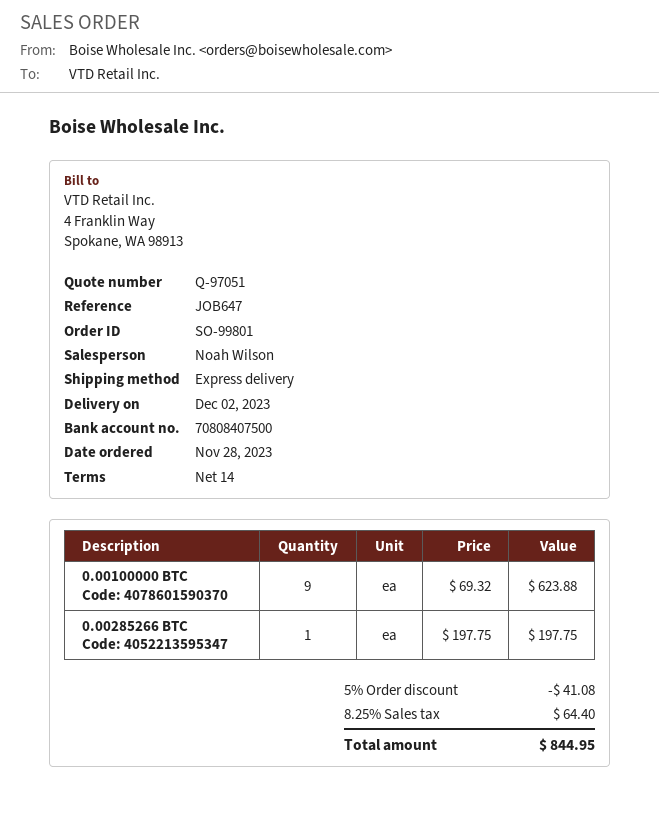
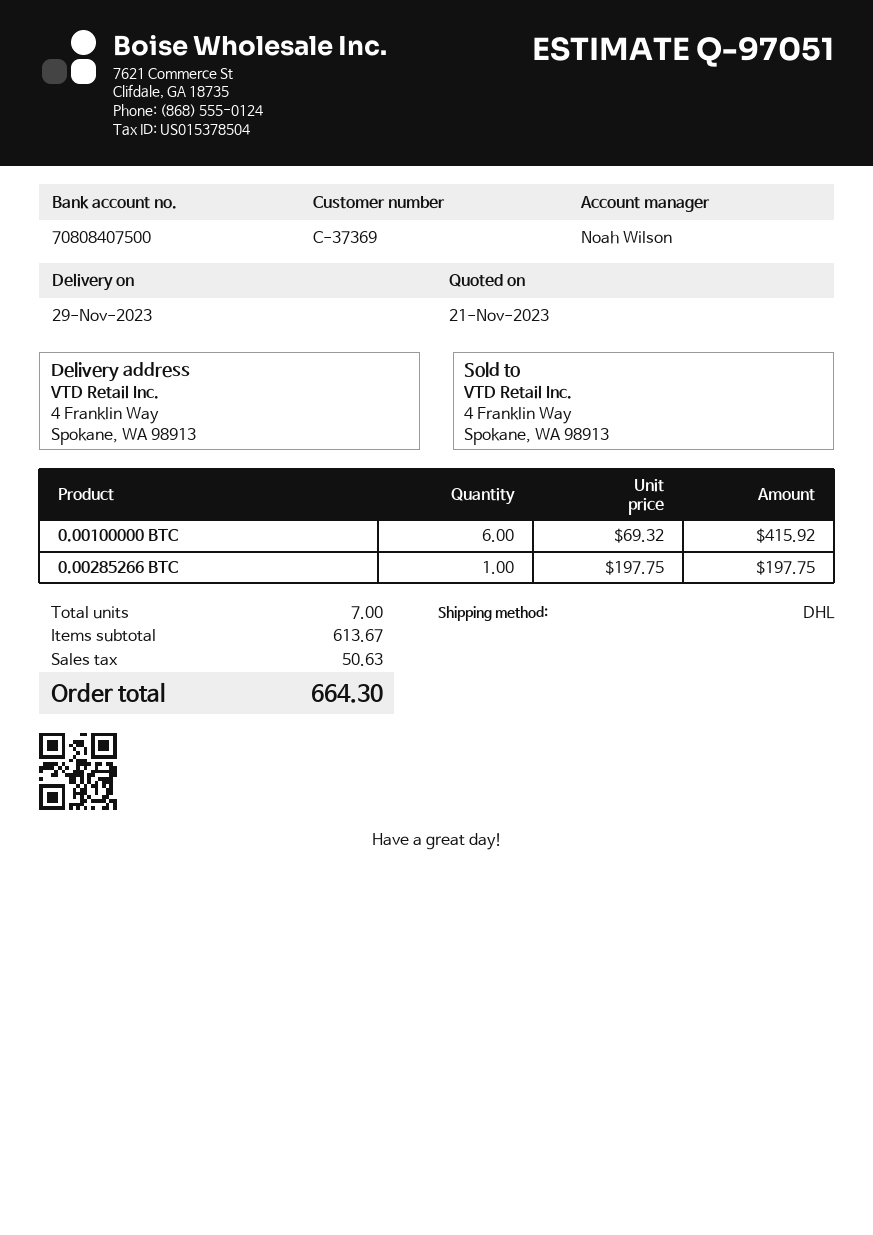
delivery date: 2023-12-02 -> 2023-11-29
shipping method: express -> DHL
0.00100000 BTC: 9 x 69.32 = 623.88 -> 6 x 69.32 = 415.92
discount: 5% = 41.08 -> none
tax: 64.40 -> 50.63
total: 844.95 -> 664.30

